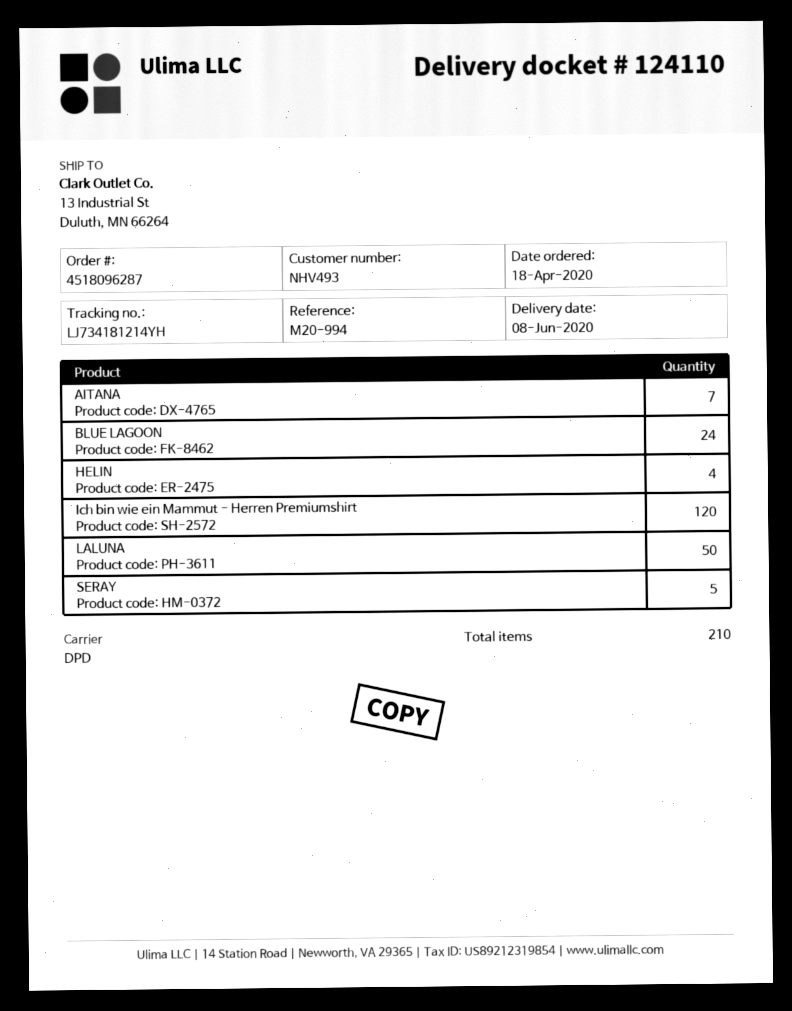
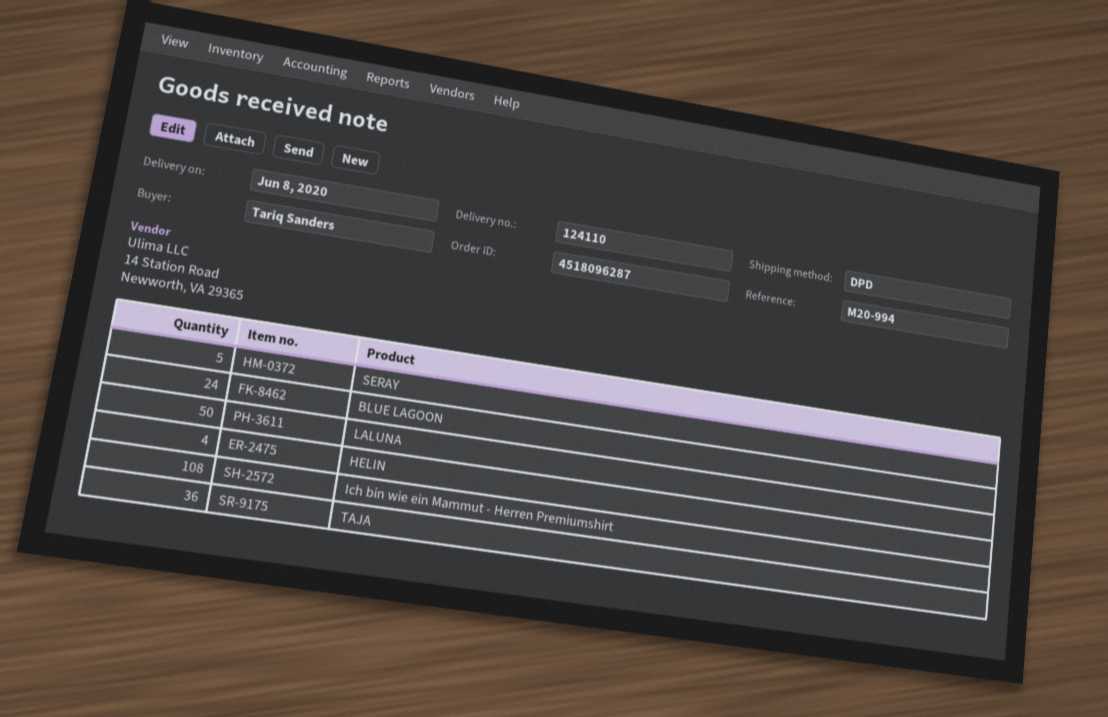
AITANA: 7 -> none
Ich bin wie ein Mammut - Herren Premiumshirt: 120 -> 108
TAJA: none -> 36

